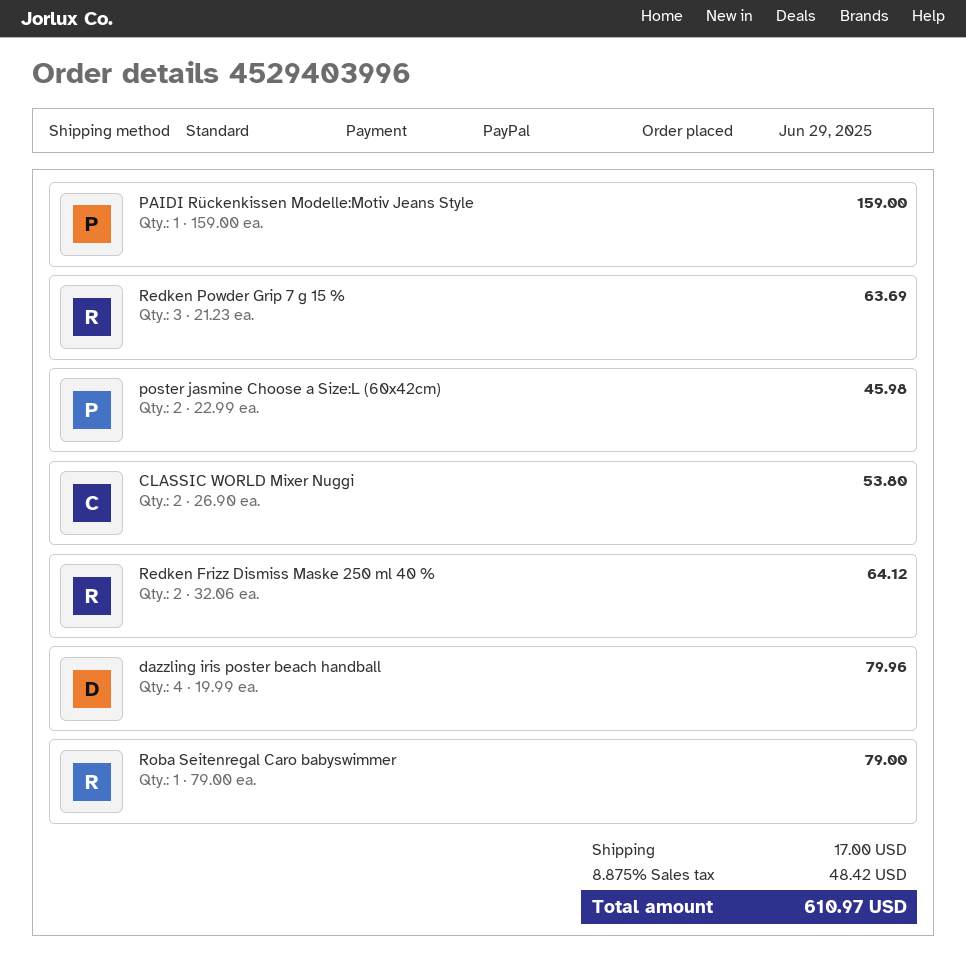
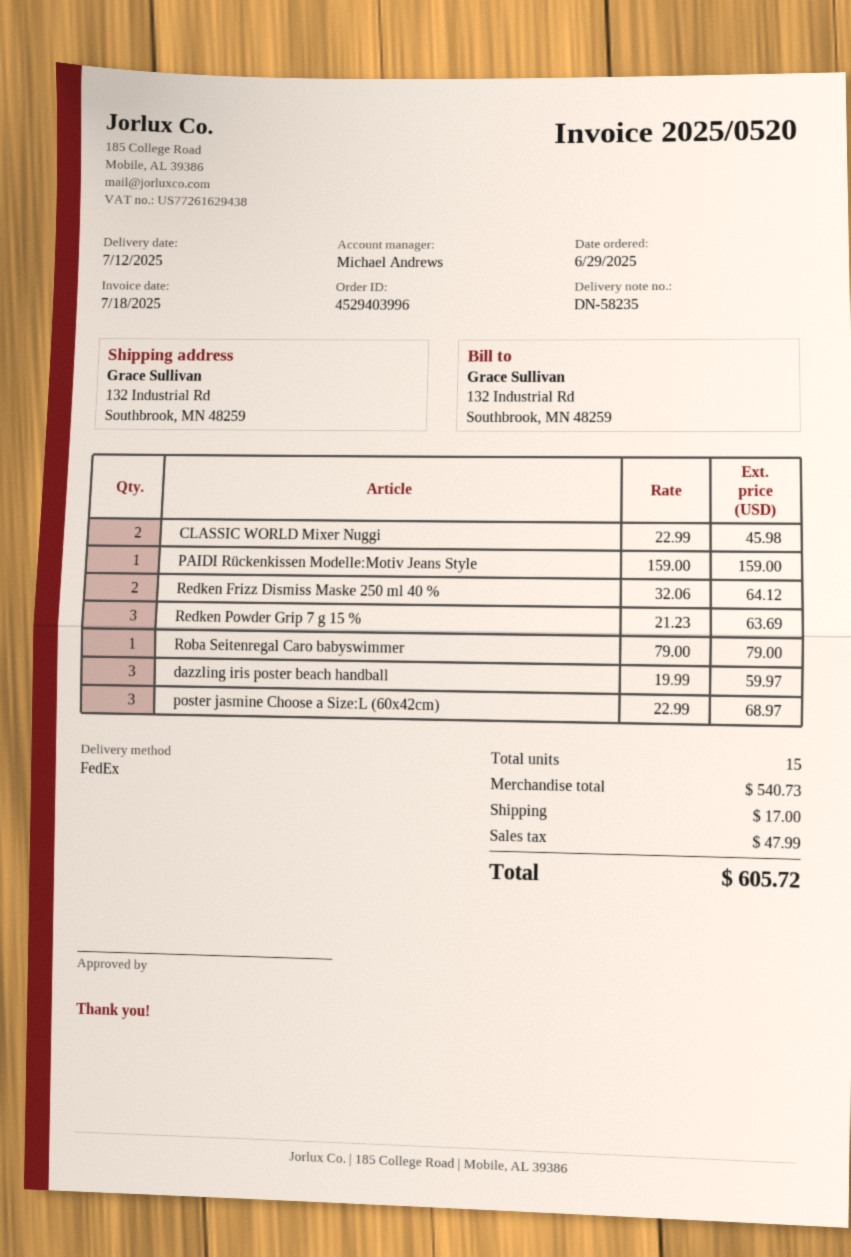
shipping method: standard -> FedEx
poster jasmine Choose a Size:L (60x42cm): 2 x 22.99 = 45.98 -> 3 x 22.99 = 68.97
CLASSIC WORLD Mixer Nuggi: 2 x 26.90 = 53.80 -> 2 x 22.99 = 45.98
dazzling iris poster beach handball: 4 x 19.99 = 79.96 -> 3 x 19.99 = 59.97
tax: 48.42 -> 47.99
total: 610.97 -> 605.72

